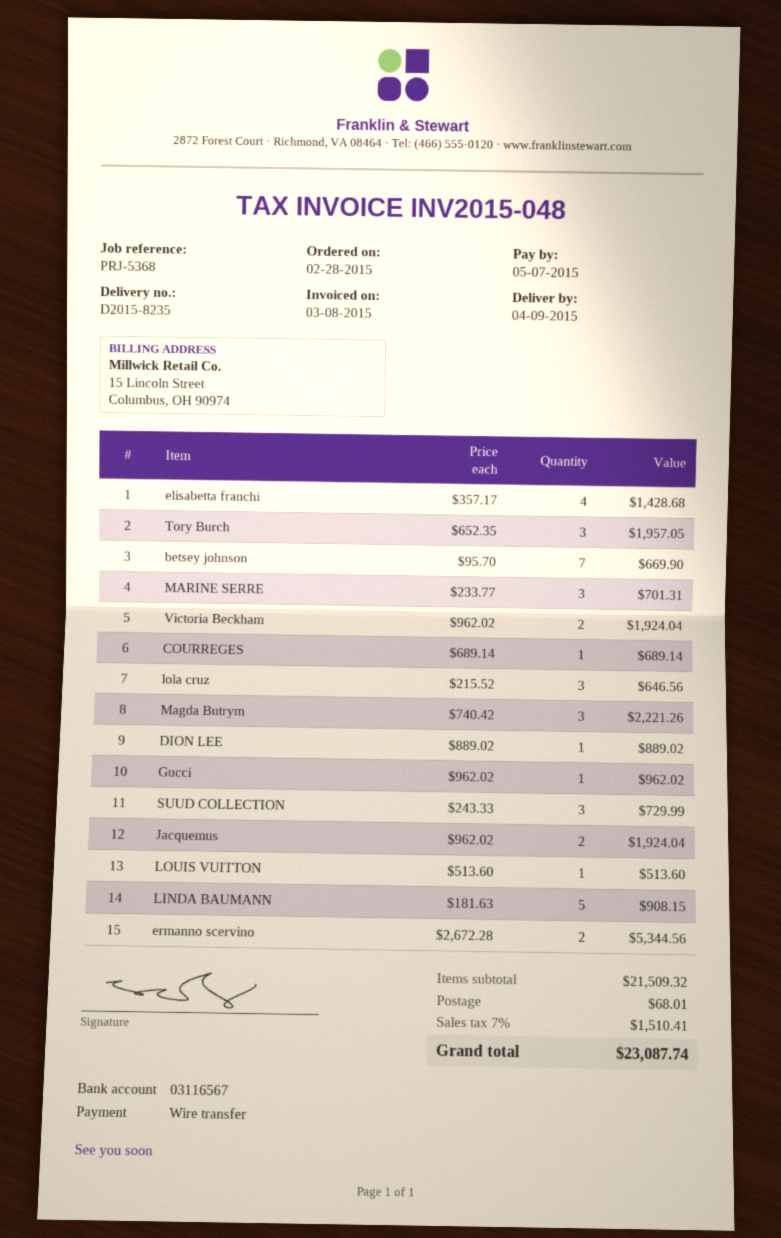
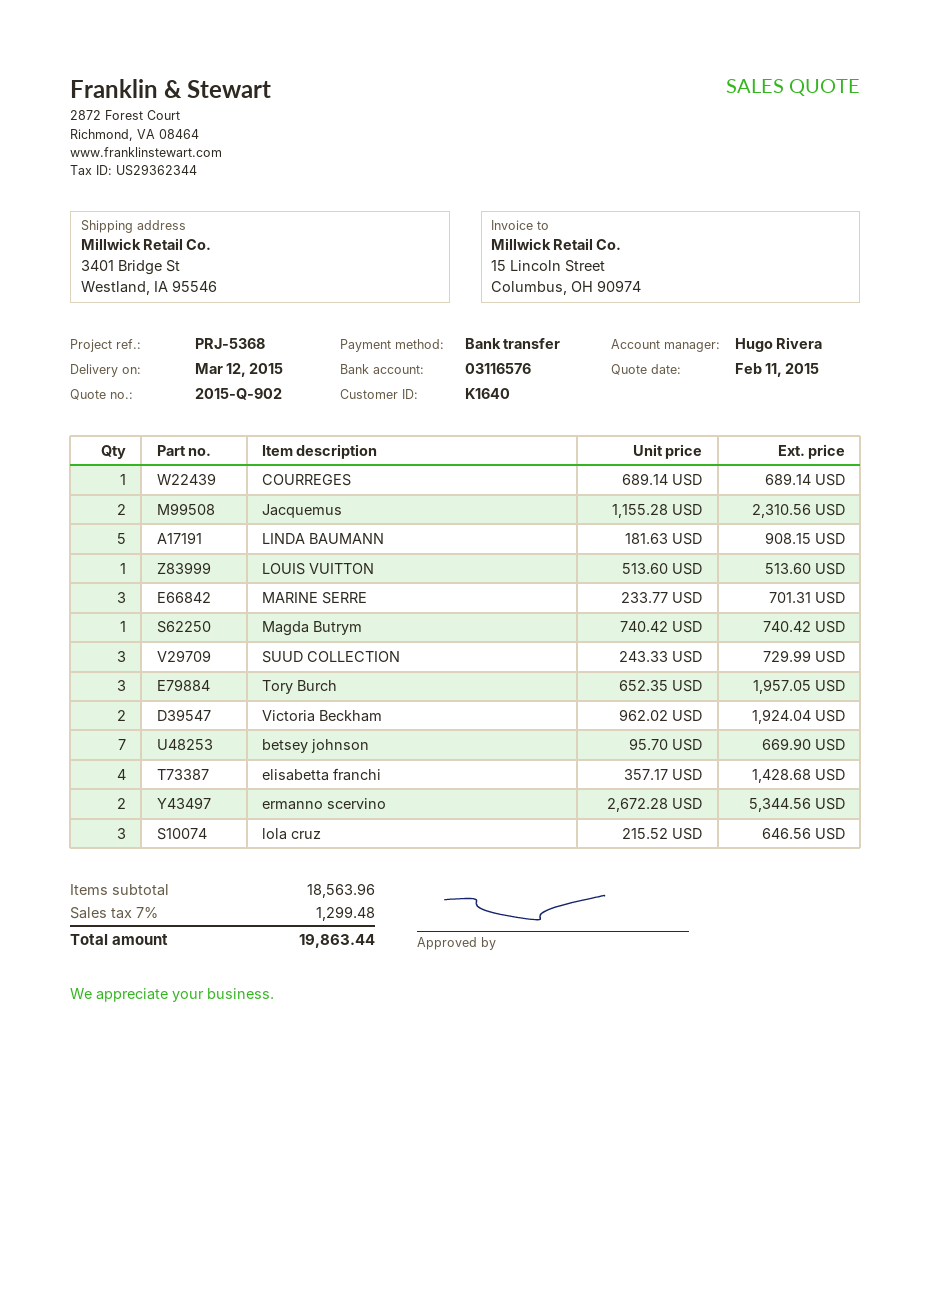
delivery date: 2015-04-09 -> 2015-03-12
bank account: 03116567 -> 03116576
Magda Butrym: 3 x 740.42 = 2221.26 -> 1 x 740.42 = 740.42
DION LEE: 1 x 889.02 = 889.02 -> none
Gucci: 1 x 962.02 = 962.02 -> none
Jacquemus: 2 x 962.02 = 1924.04 -> 2 x 1155.28 = 2310.56
subtotal: 21509.32 -> 18563.96
shipping: 68.01 -> none
tax: 7% = 1510.41 -> 7% = 1299.48
total: 23087.74 -> 19863.44

